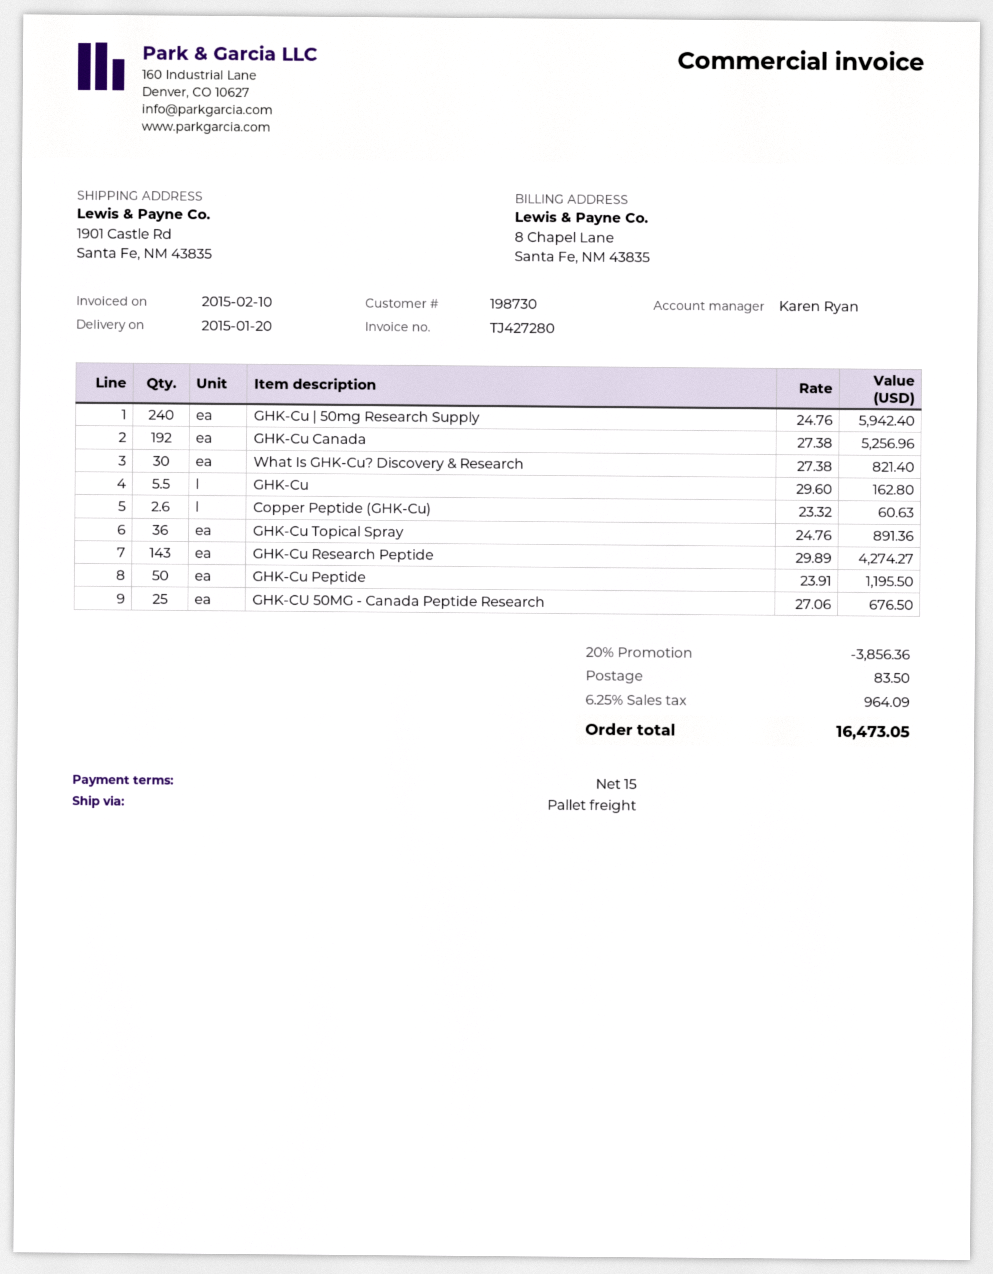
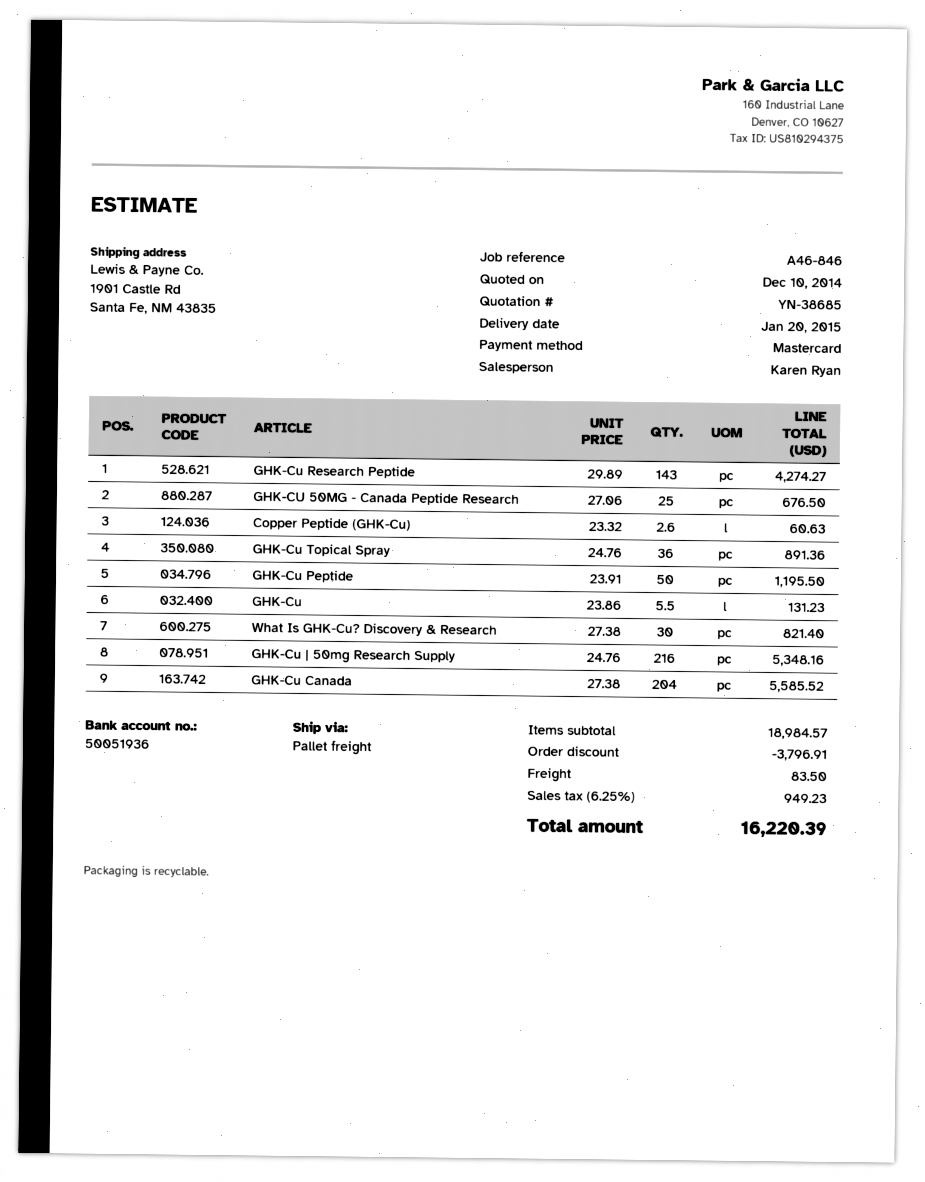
GHK-Cu | 50mg Research Supply: 240 x 24.76 = 5942.40 -> 216 x 24.76 = 5348.16
GHK-Cu Canada: 192 x 27.38 = 5256.96 -> 204 x 27.38 = 5585.52
GHK-Cu: 5.5 x 29.60 = 162.80 -> 5.5 x 23.86 = 131.23
discount: 3856.36 -> 3796.91
tax: 6.25% = 964.09 -> 6.25% = 949.23
total: 16473.05 -> 16220.39

